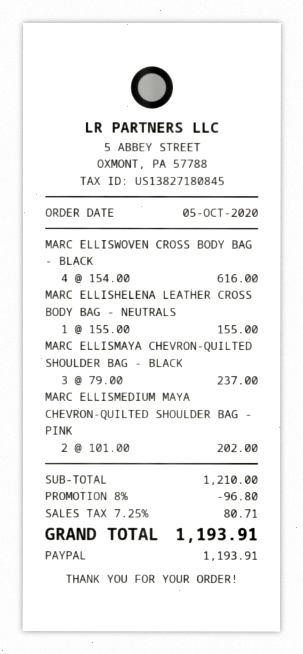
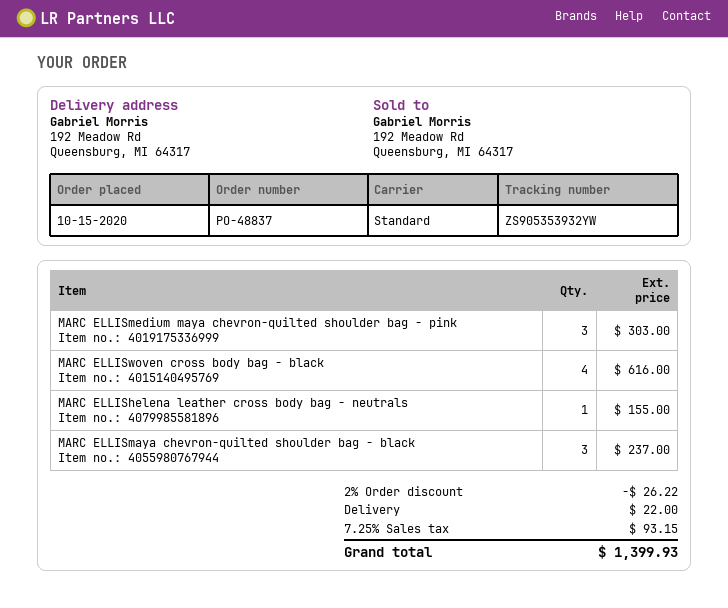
order date: 2020-10-05 -> 2020-10-15
MARC ELLISMEDIUM MAYA CHEVRON-QUILTED SHOULDER BAG - PINK: 2 for 202.00 -> 3 for 303.00
discount: 8% = 96.80 -> 2% = 26.22
shipping: none -> 22.00
tax: 7.25% = 80.71 -> 7.25% = 93.15
total: 1193.91 -> 1399.93

